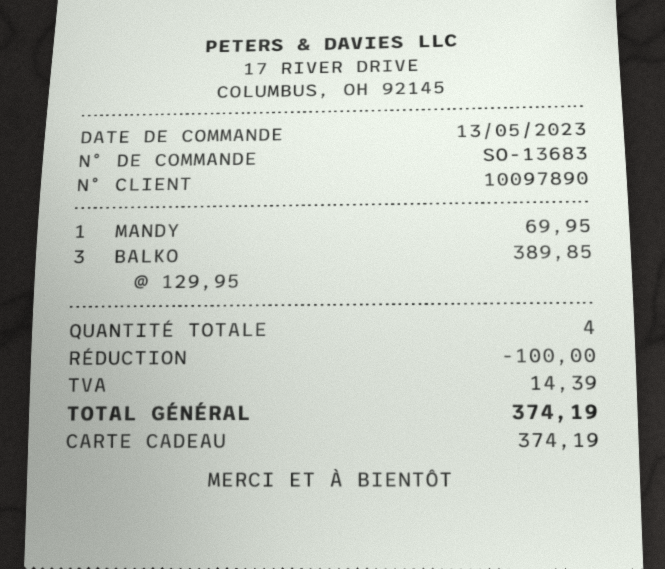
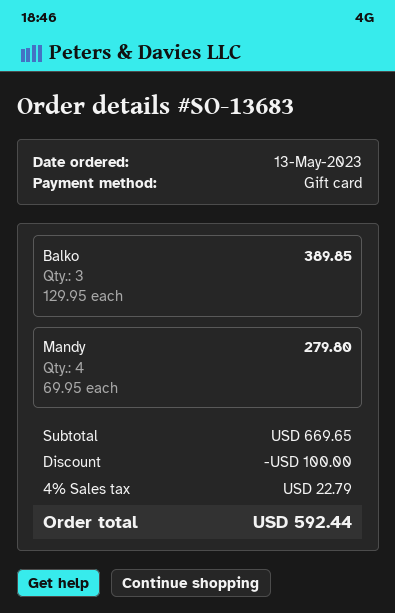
MANDY: 1 x 69.95 = 69.95 -> 4 x 69.95 = 279.80
tax: 14.39 -> 22.79
total: 374.19 -> 592.44

